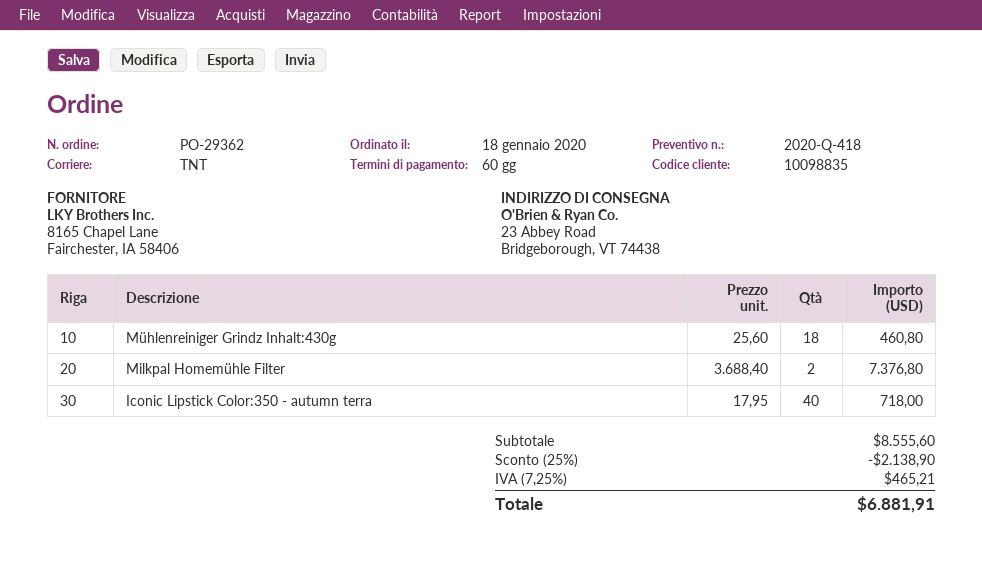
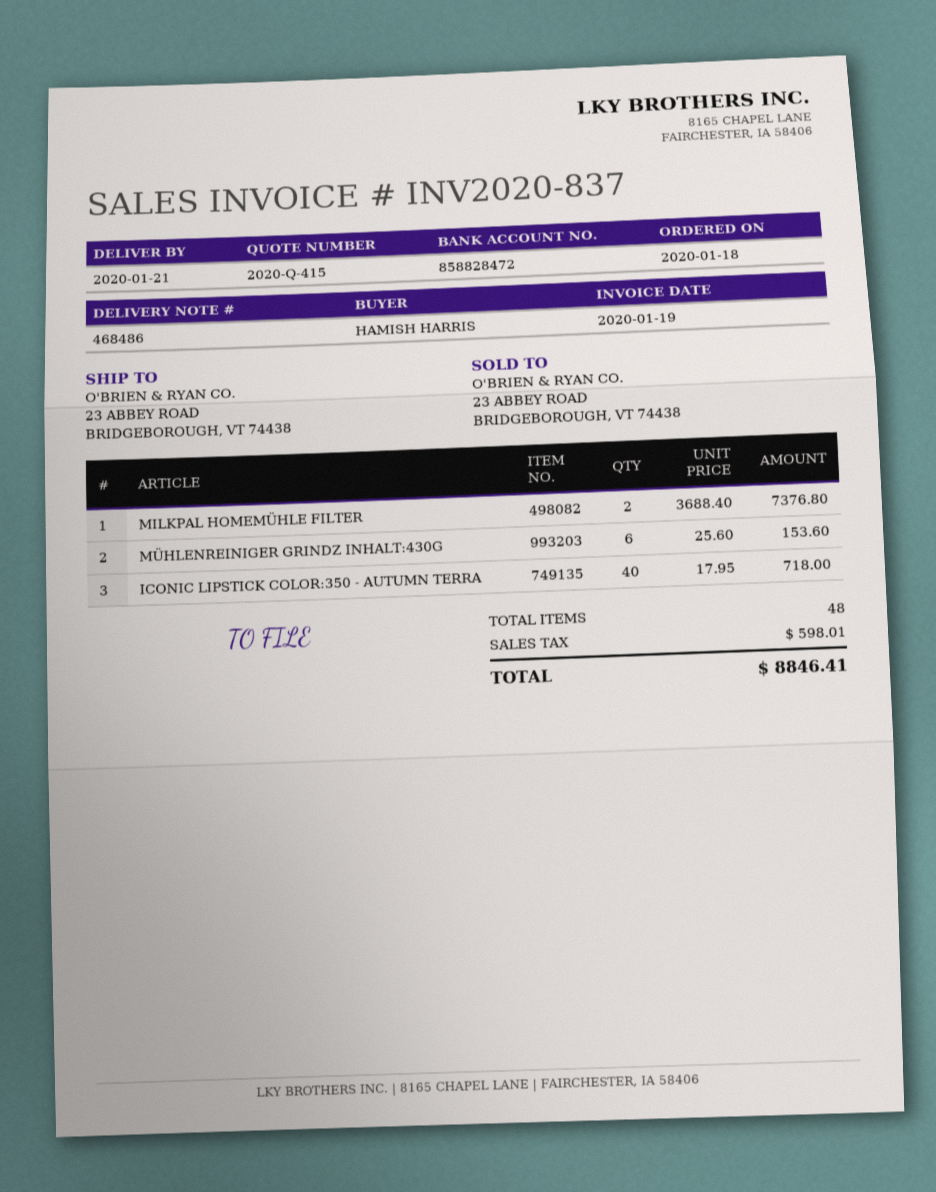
quote number: 2020-Q-418 -> 2020-Q-415
Mühlenreiniger Grindz Inhalt:430g: 18 x 25.60 = 460.80 -> 6 x 25.60 = 153.60
discount: 25% = 2138.90 -> none
tax: 465.21 -> 598.01
total: 6881.91 -> 8846.41

